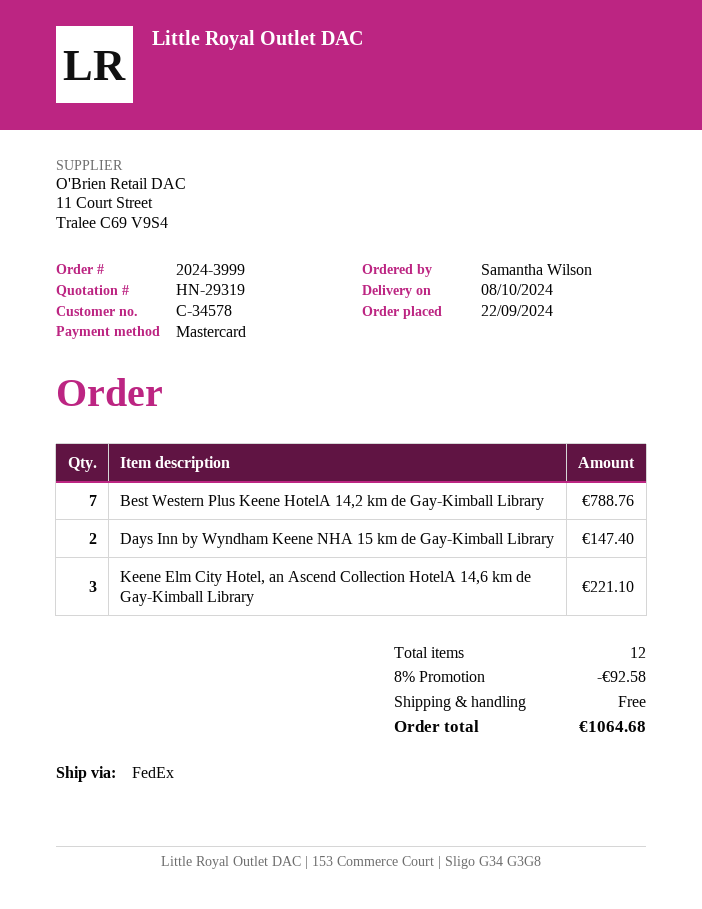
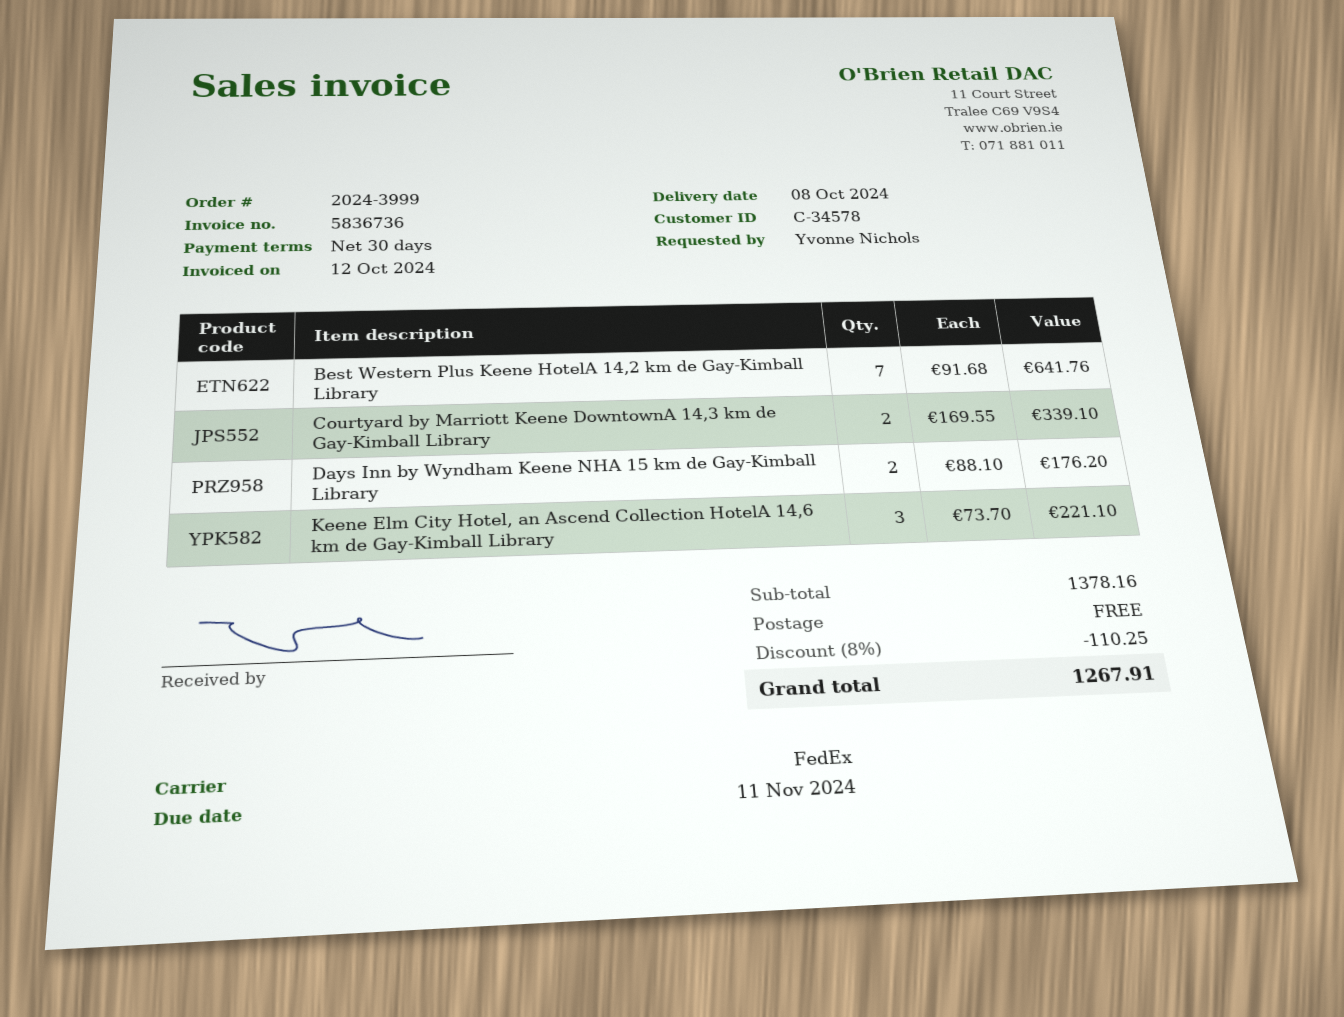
ordered by: Samantha Wilson -> Yvonne Nichols
Best Western Plus Keene HotelA 14,2 km de Gay-Kimball Library: 7 for 788.76 -> 7 for 641.76
Days Inn by Wyndham Keene NHA 15 km de Gay-Kimball Library: 2 for 147.40 -> 2 for 176.20
Courtyard by Marriott Keene DowntownA 14,3 km de Gay-Kimball Library: none -> 2 for 339.10
discount: 8% = 92.58 -> 8% = 110.25
total: 1064.68 -> 1267.91

